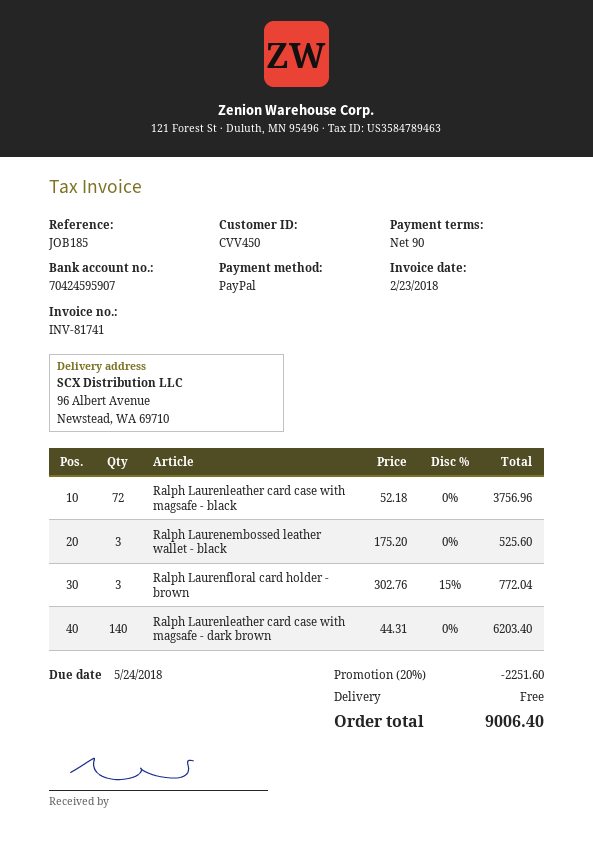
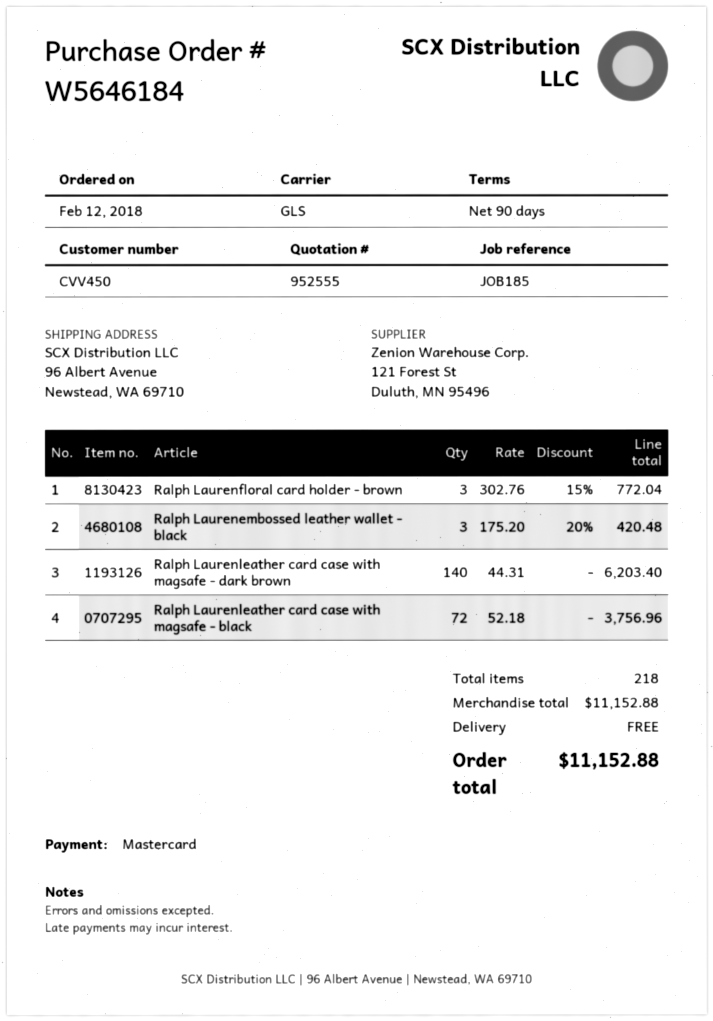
payment method: PayPal -> Mastercard
Ralph Laurenembossed leather wallet - black: 3 x 175.20 = 525.60 -> 3 x 175.20 - 20% = 420.48
discount: 20% = 2251.60 -> none
total: 9006.40 -> 11152.88

